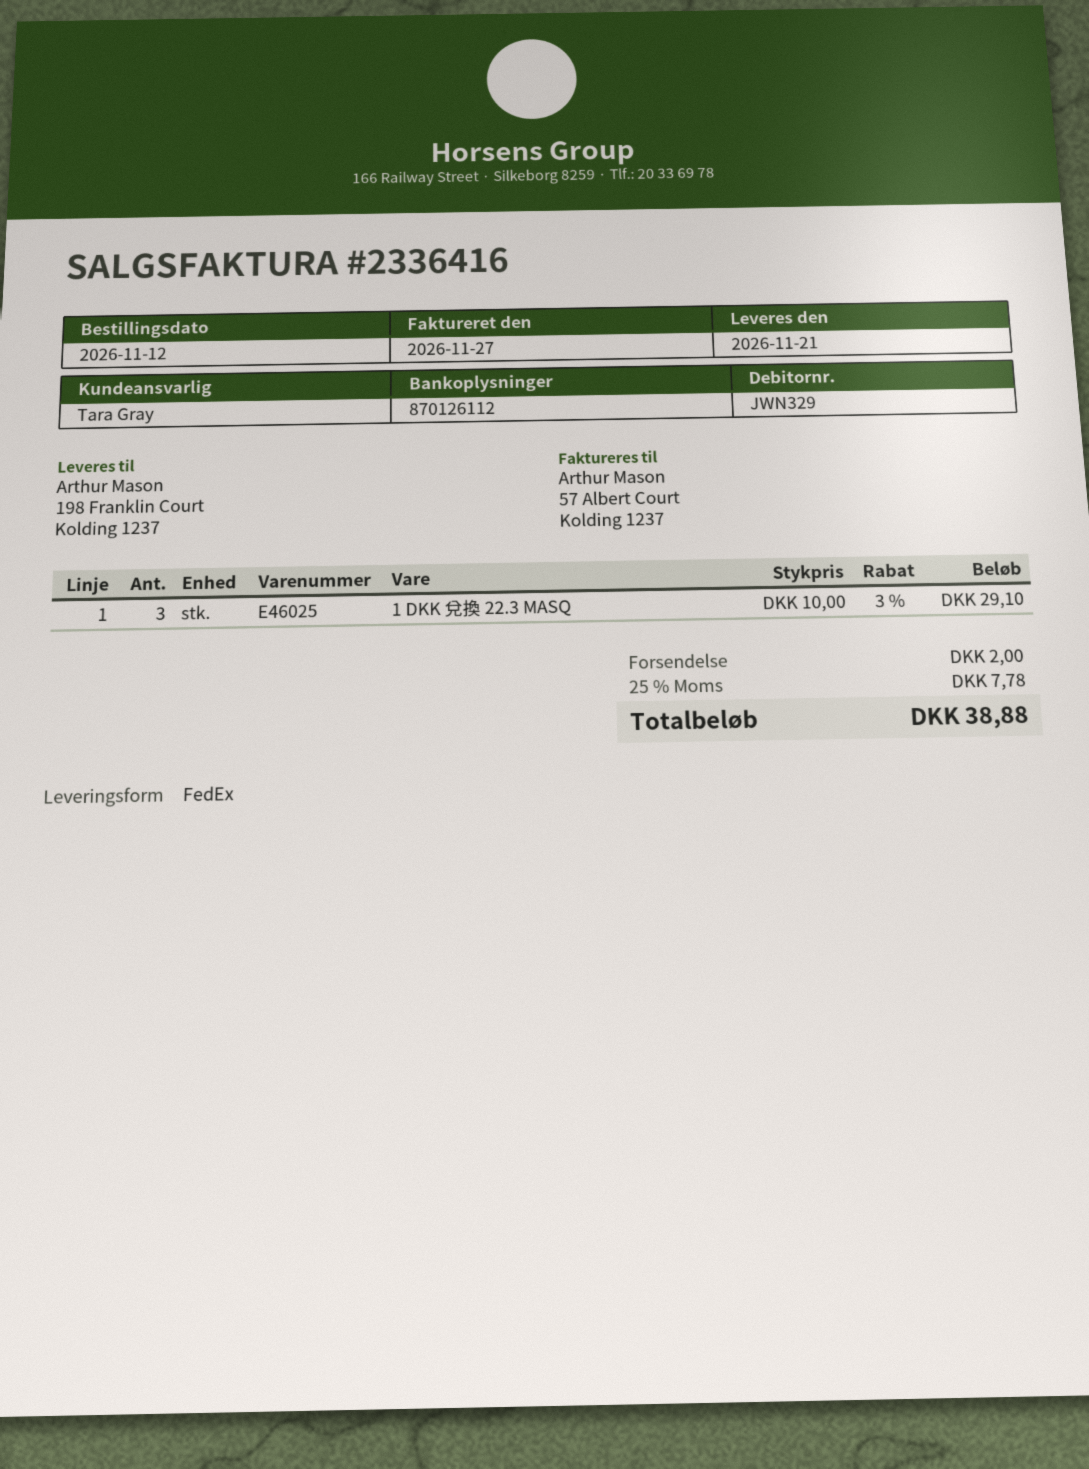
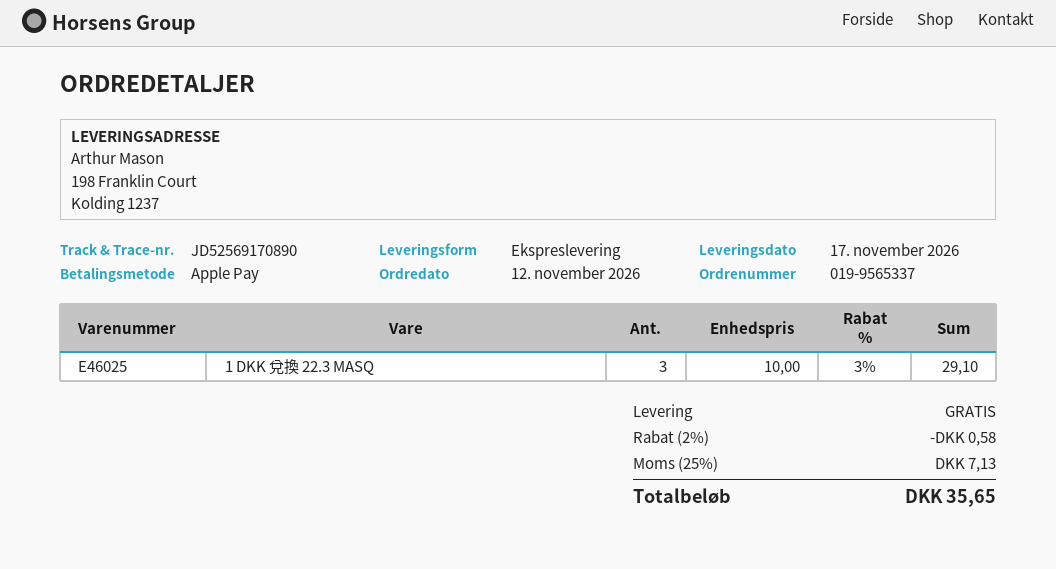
delivery date: 2026-11-21 -> 2026-11-17
shipping method: FedEx -> express
discount: none -> 2% = 0.58
shipping: 2.00 -> 0.00
tax: 25% = 7.78 -> 25% = 7.13
total: 38.88 -> 35.65

